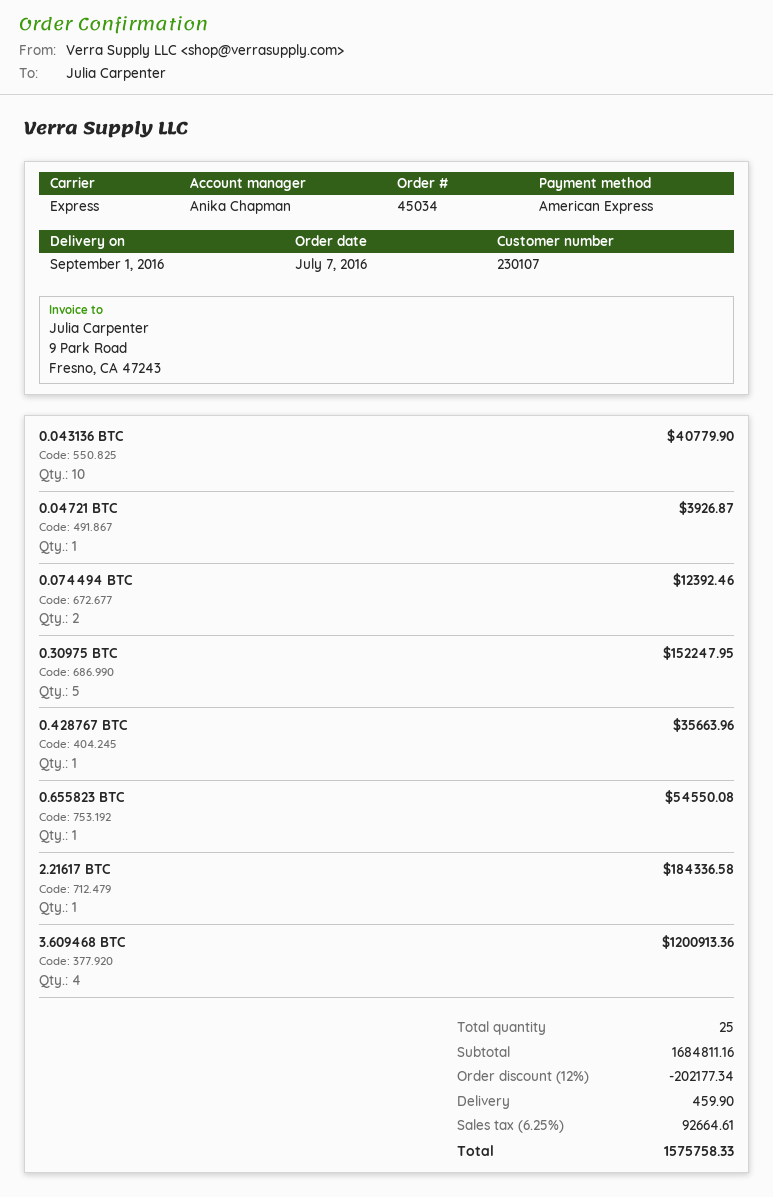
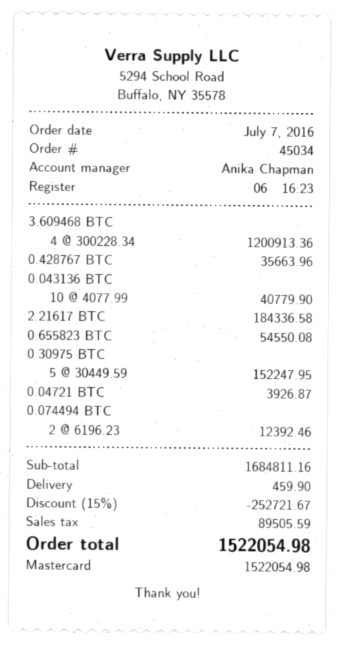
payment method: American Express -> Mastercard
discount: 12% = 202177.34 -> 15% = 252721.67
tax: 92664.61 -> 89505.59
total: 1575758.33 -> 1522054.98

